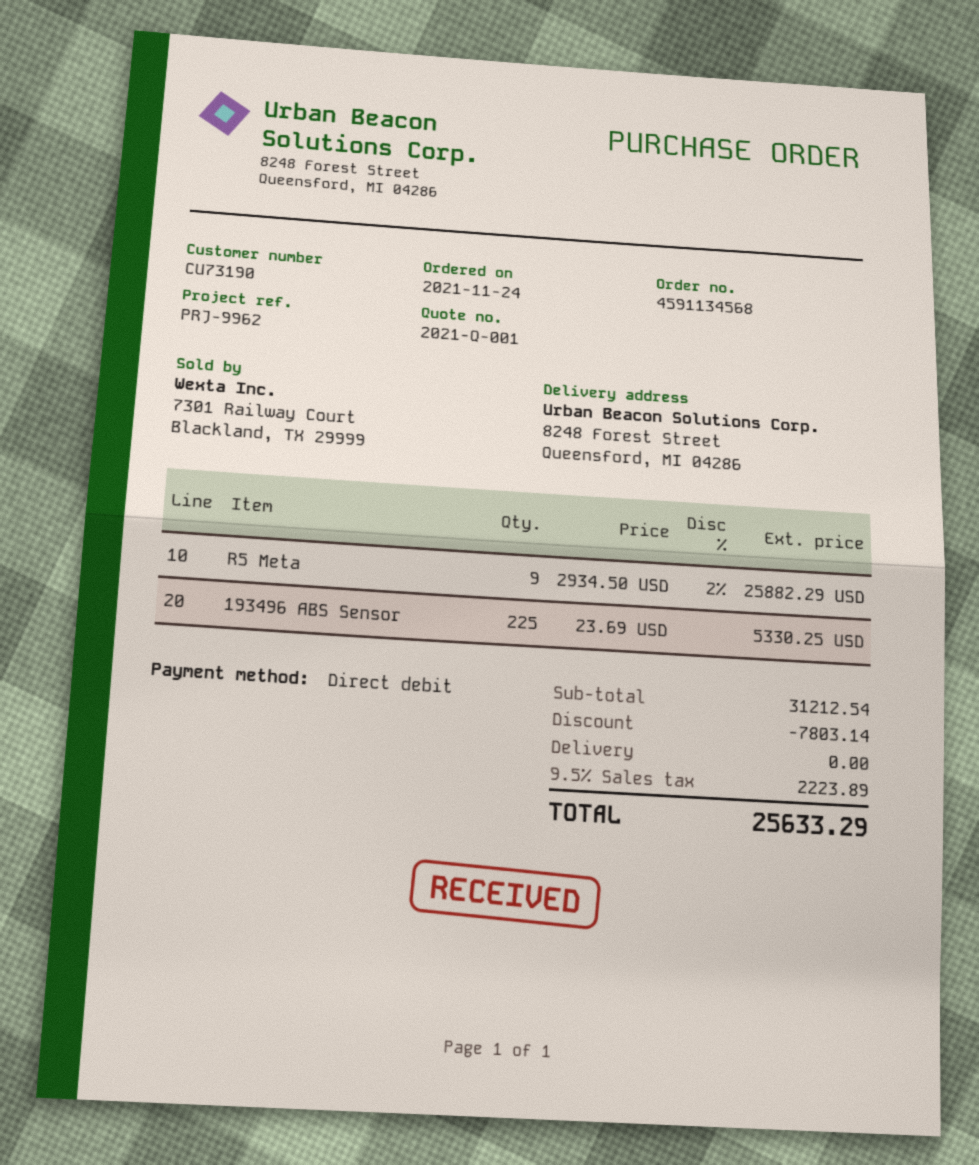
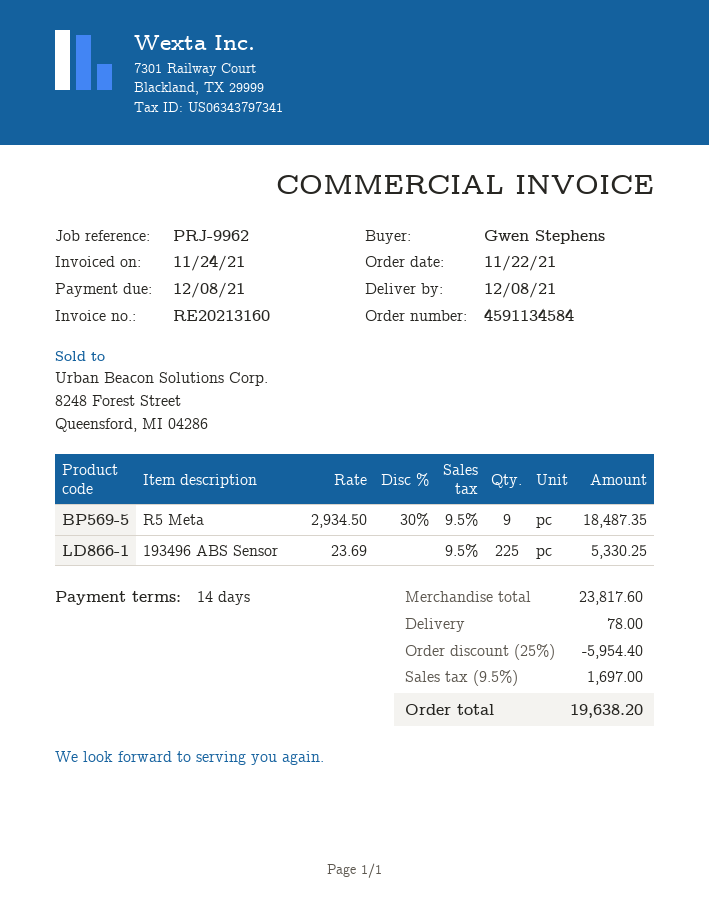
order number: 4591134568 -> 4591134584
order date: 2021-11-24 -> 2021-11-22
R5 Meta: 9 x 2934.50 - 2% = 25882.29 -> 9 x 2934.50 - 30% = 18487.35
subtotal: 31212.54 -> 23817.60
discount: 7803.14 -> 5954.40
shipping: 0.00 -> 78.00
tax: 9.5% = 2223.89 -> 9.5% = 1697.00
total: 25633.29 -> 19638.20

